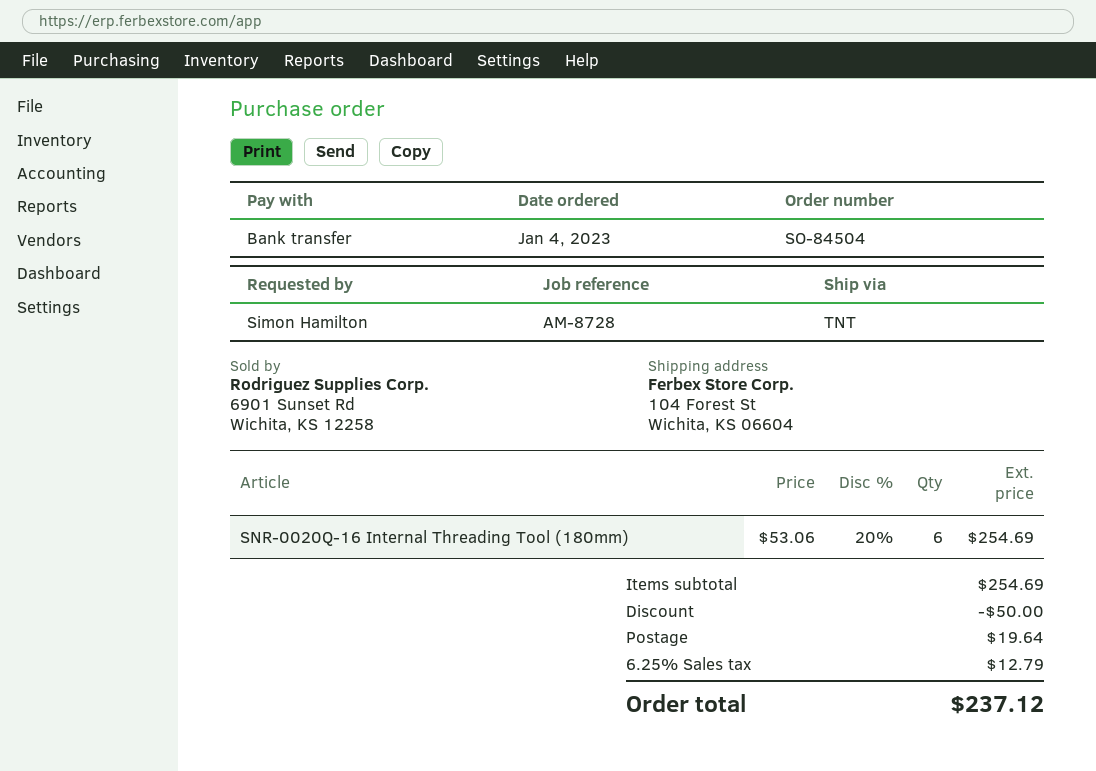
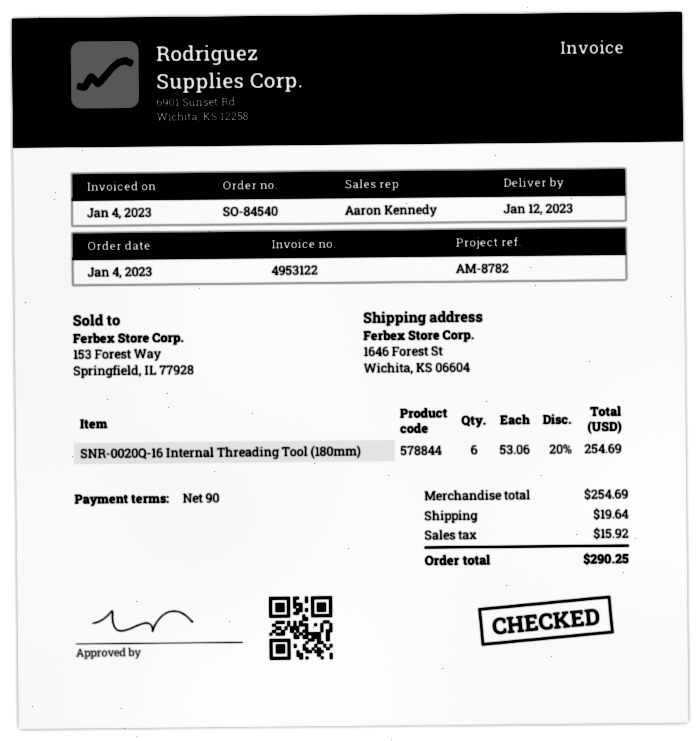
order number: SO-84504 -> SO-84540
reference: AM-8728 -> AM-8782
ship to: 104 Forest St, Wichita, KS 06604 -> 1646 Forest St, Wichita, KS 06604
discount: 50.00 -> none
tax: 12.79 -> 15.92
total: 237.12 -> 290.25

